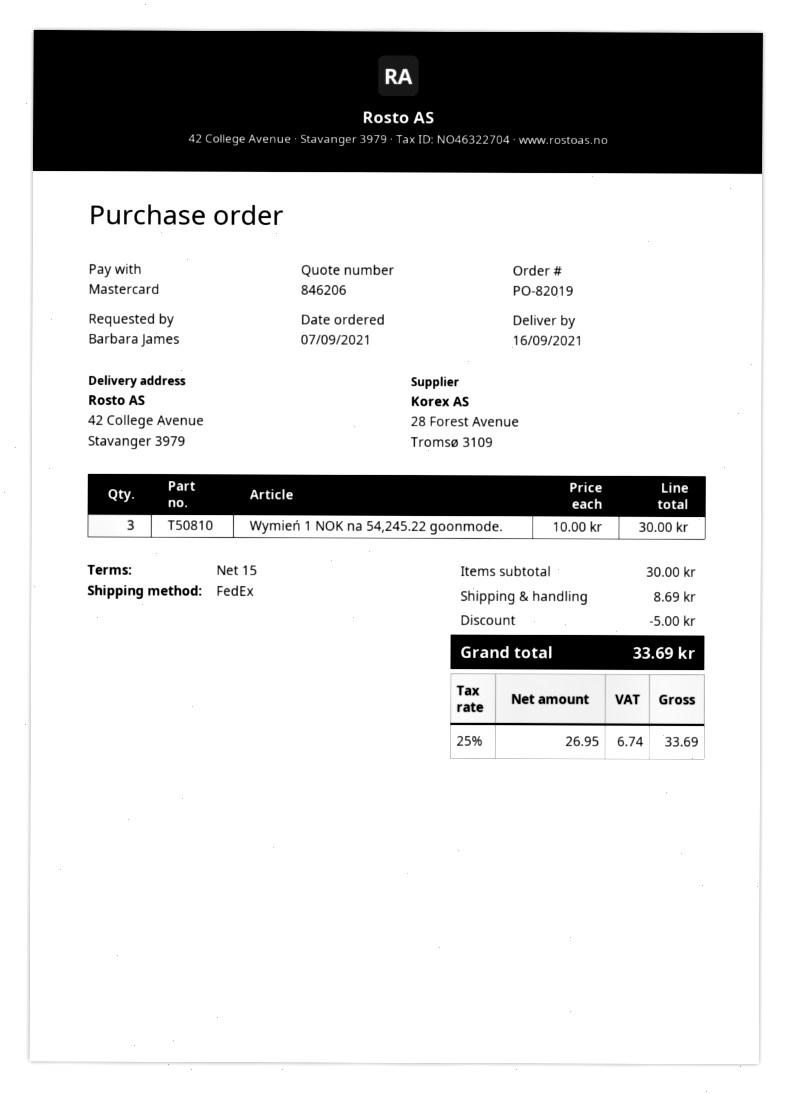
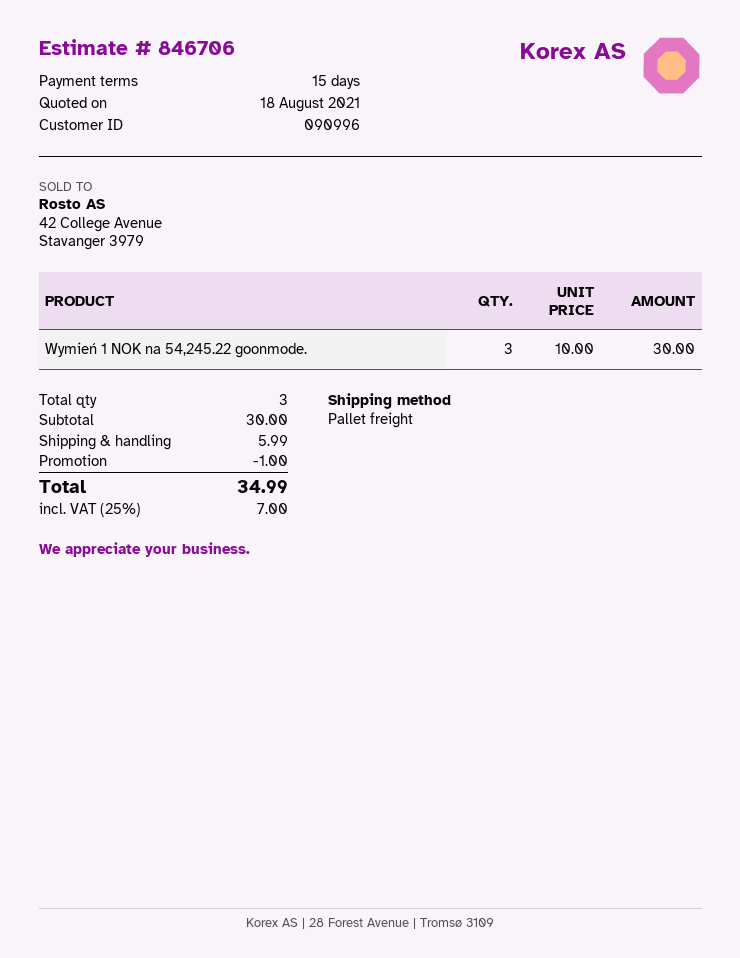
quote number: 846206 -> 846706
shipping method: FedEx -> pallet freight
discount: 5.00 -> 1.00
shipping: 8.69 -> 5.99
tax: 25% = 6.74 -> 25% = 7.00
total: 33.69 -> 34.99

